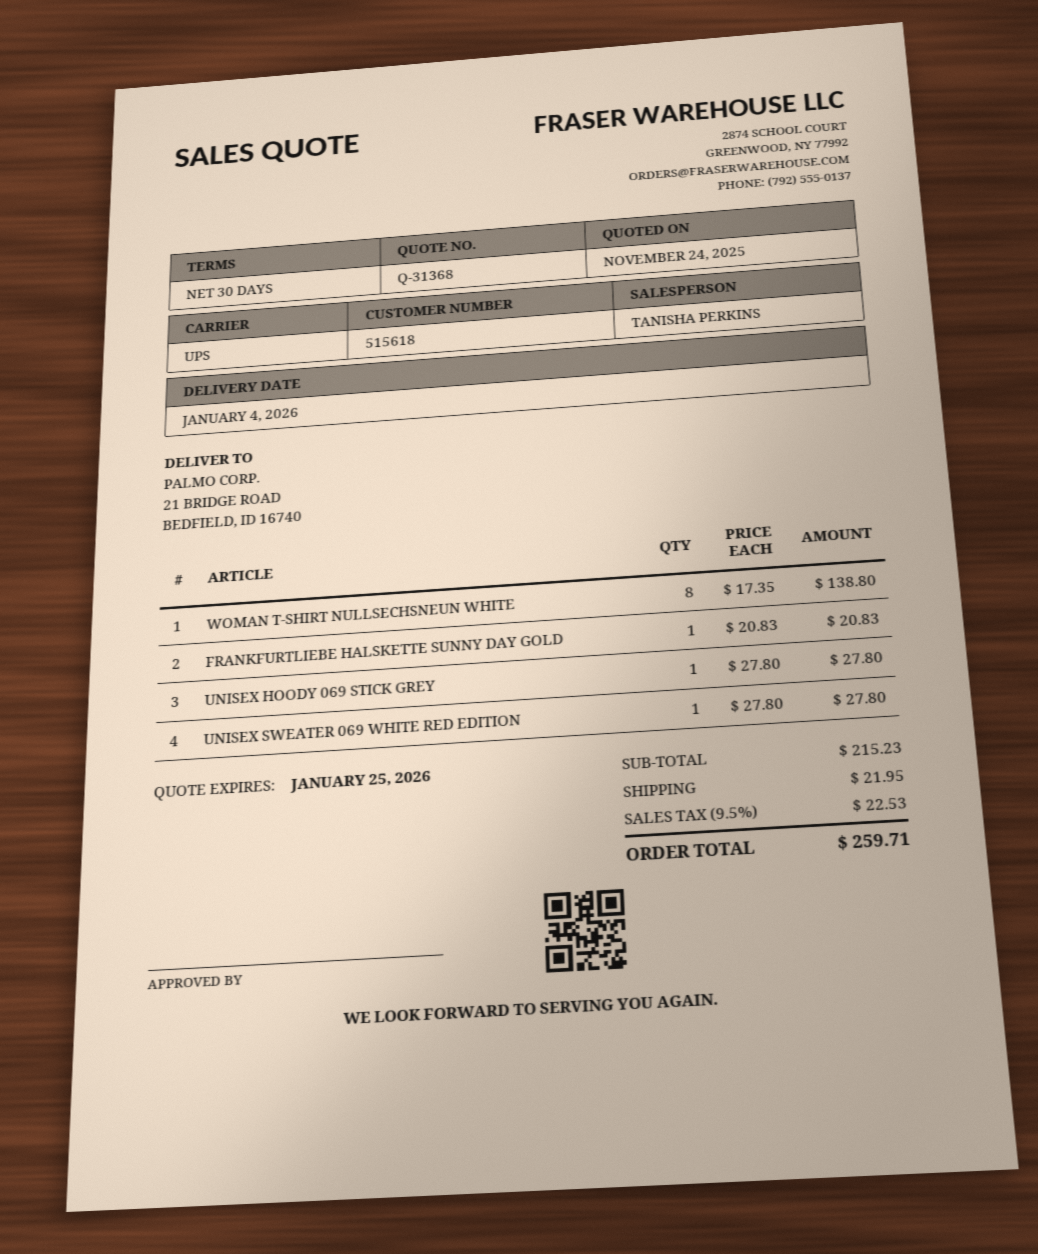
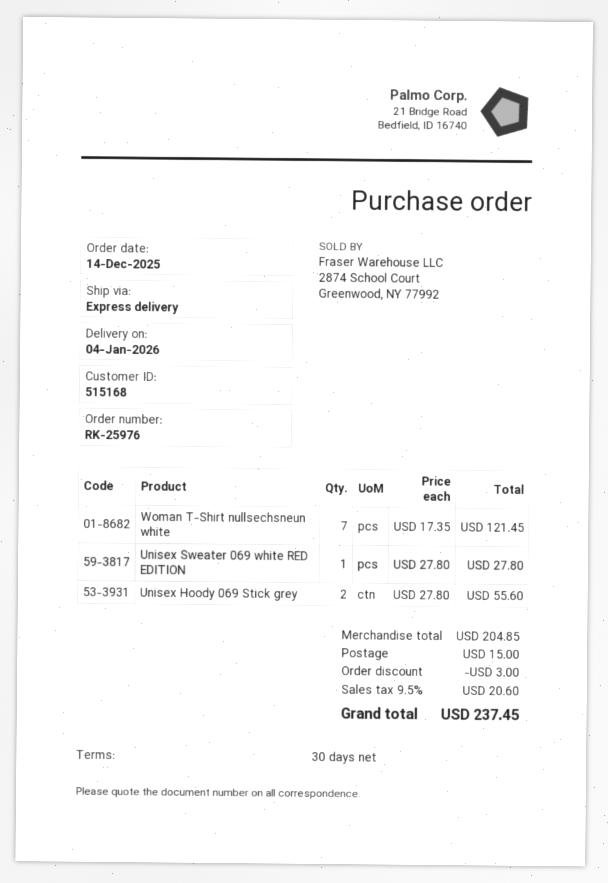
customer number: 515618 -> 515168
shipping method: UPS -> express
WOMAN T-SHIRT NULLSECHSNEUN WHITE: 8 x 17.35 = 138.80 -> 7 x 17.35 = 121.45
FRANKFURTLIEBE HALSKETTE SUNNY DAY GOLD: 1 x 20.83 = 20.83 -> none
UNISEX HOODY 069 STICK GREY: 1 x 27.80 = 27.80 -> 2 x 27.80 = 55.60
subtotal: 215.23 -> 204.85
discount: none -> 3.00
shipping: 21.95 -> 15.00
tax: 9.5% = 22.53 -> 9.5% = 20.60
total: 259.71 -> 237.45

